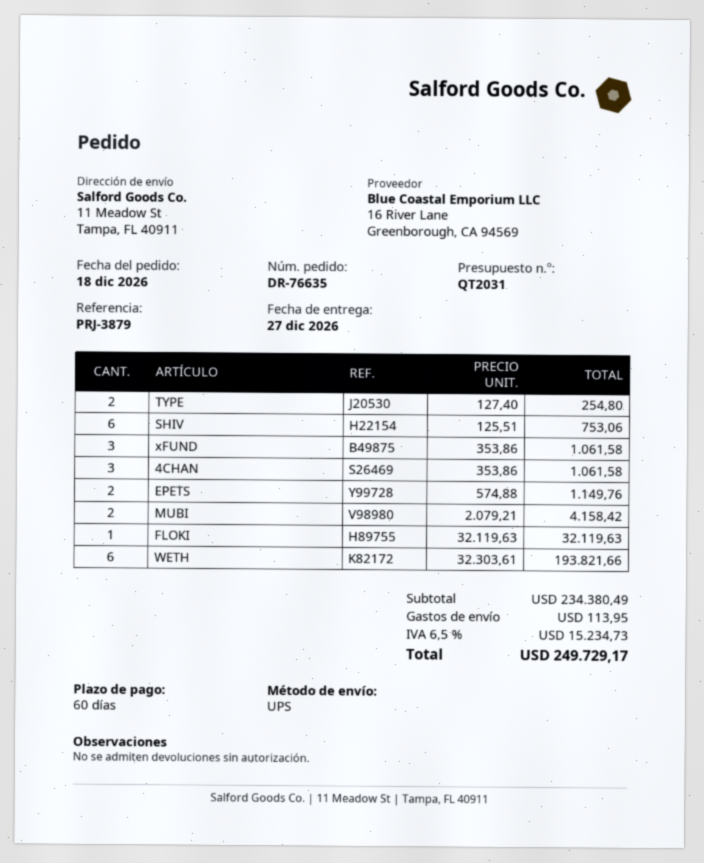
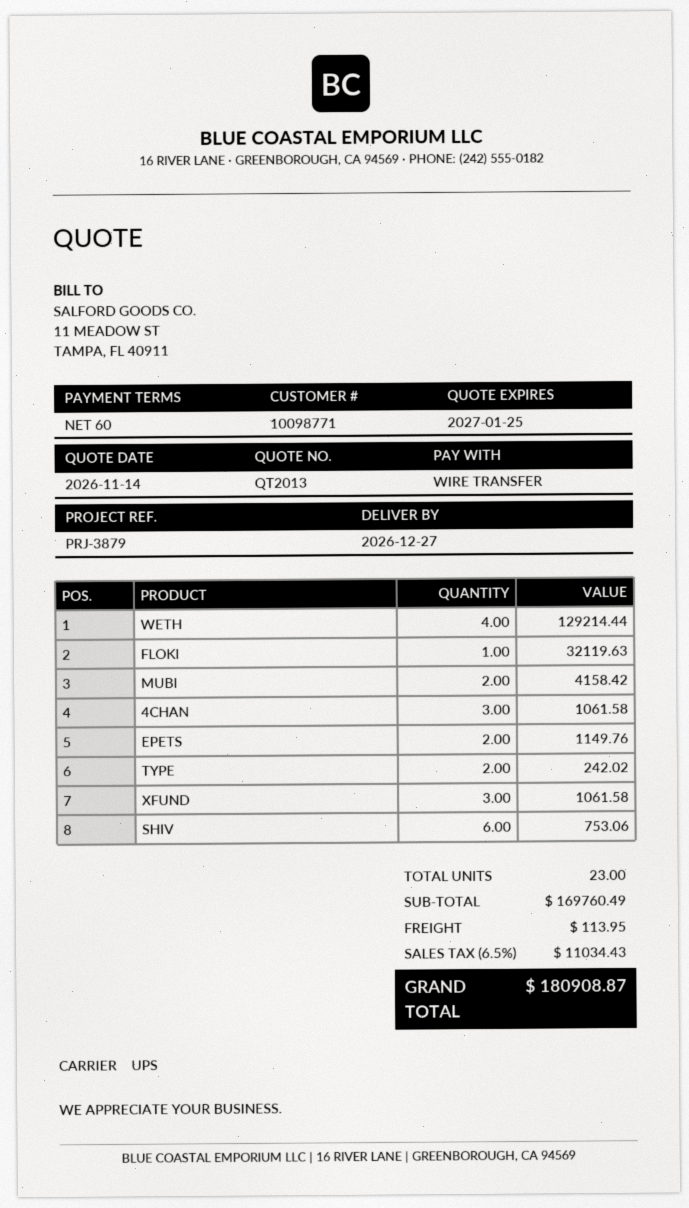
quote number: QT2031 -> QT2013
TYPE: 2 for 254.80 -> 2 for 242.02
WETH: 6 for 193821.66 -> 4 for 129214.44
subtotal: 234380.49 -> 169760.49
tax: 6.5% = 15234.73 -> 6.5% = 11034.43
total: 249729.17 -> 180908.87

